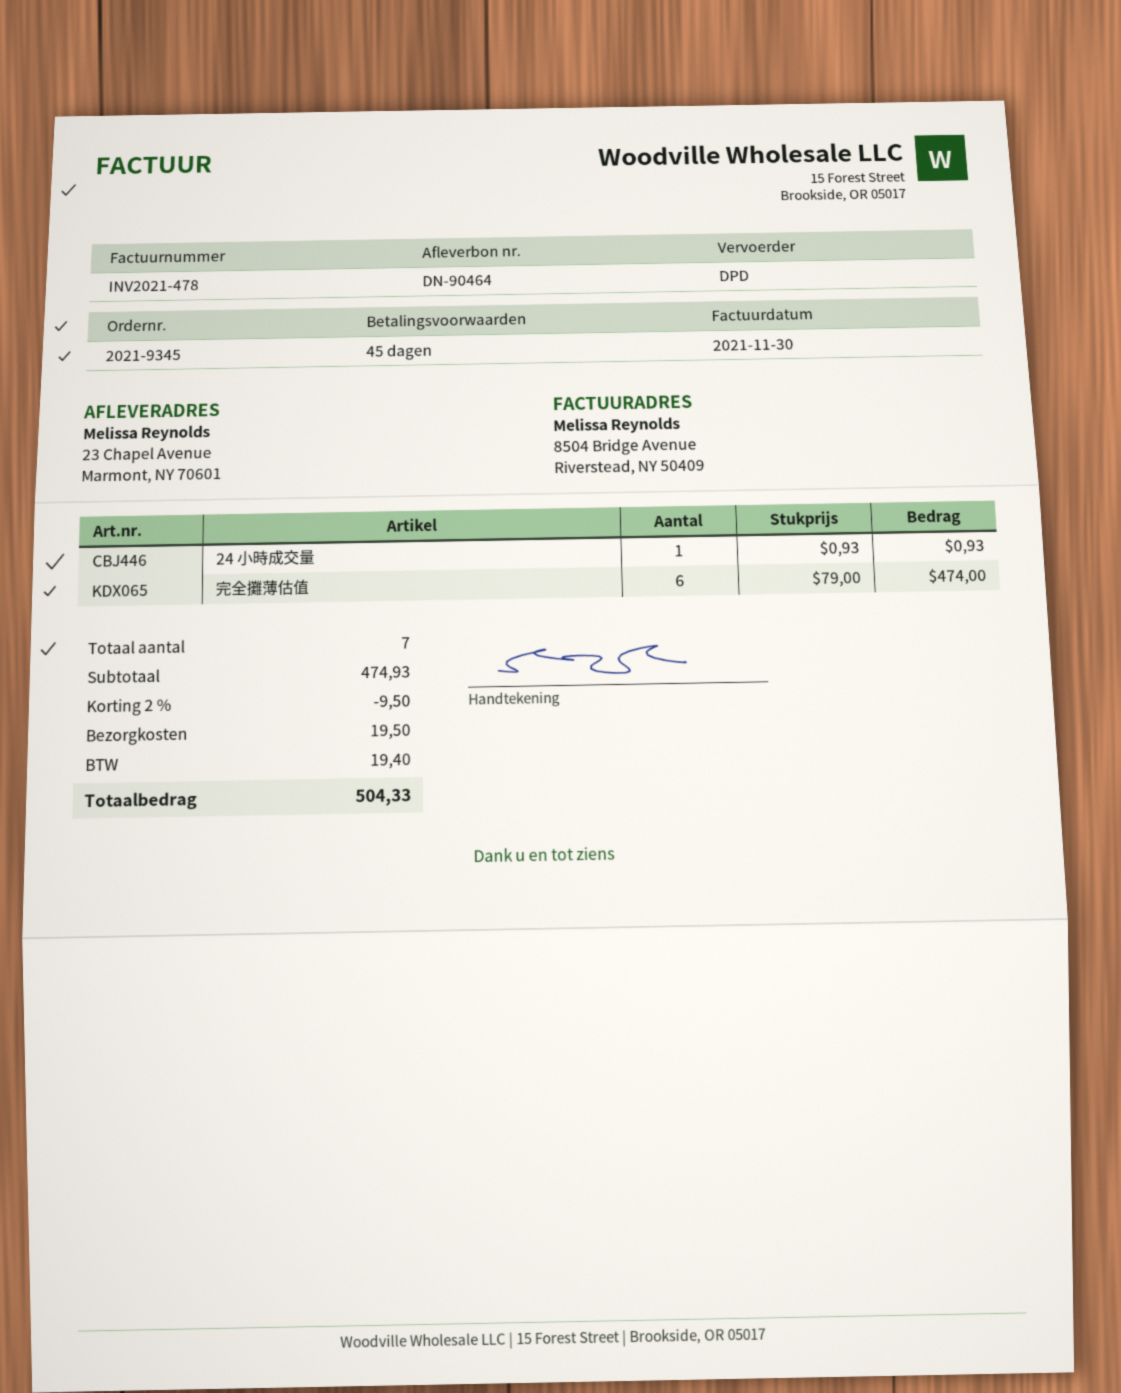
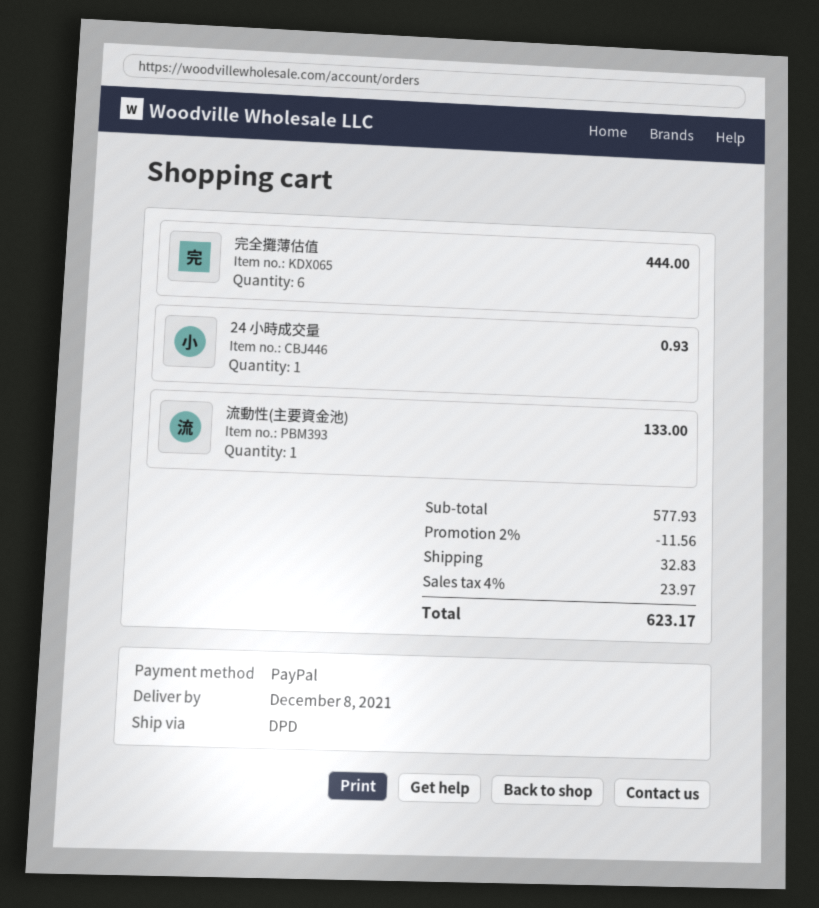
完全攤薄估值: 6 for 474.00 -> 6 for 444.00
流動性(主要資金池): none -> 1 for 133.00
subtotal: 474.93 -> 577.93
discount: 2% = 9.50 -> 2% = 11.56
shipping: 19.50 -> 32.83
tax: 19.40 -> 23.97
total: 504.33 -> 623.17

